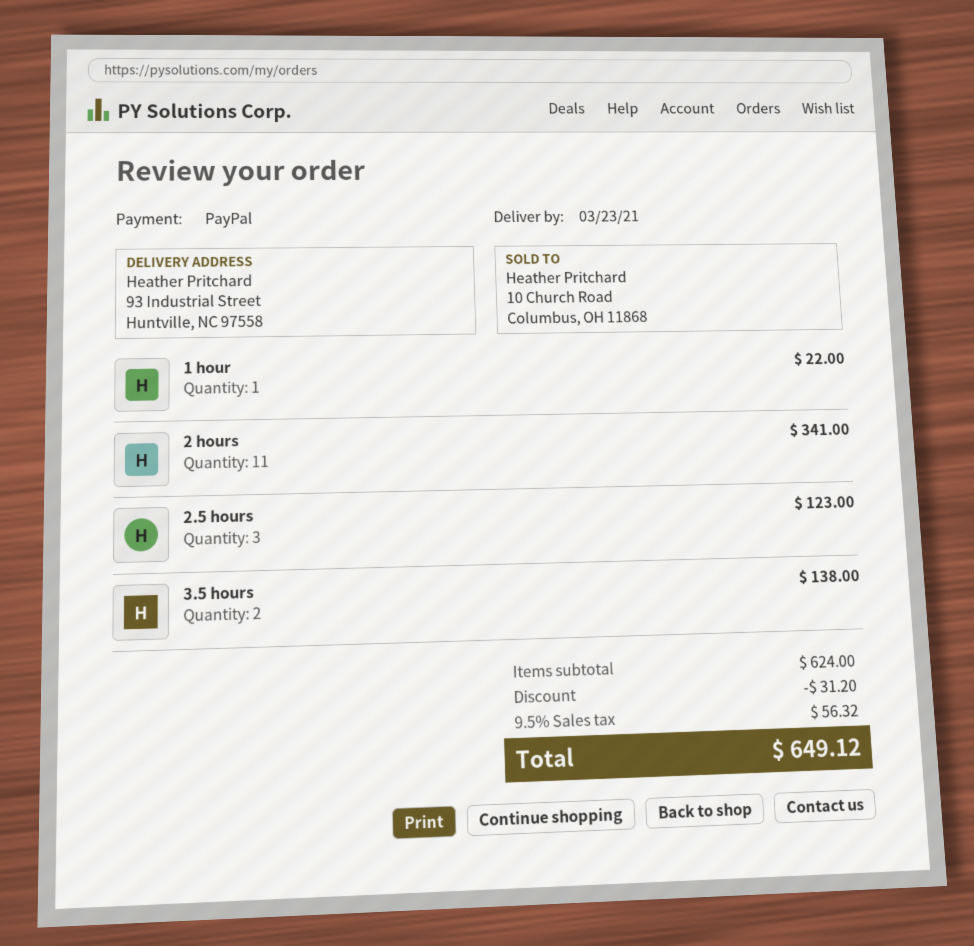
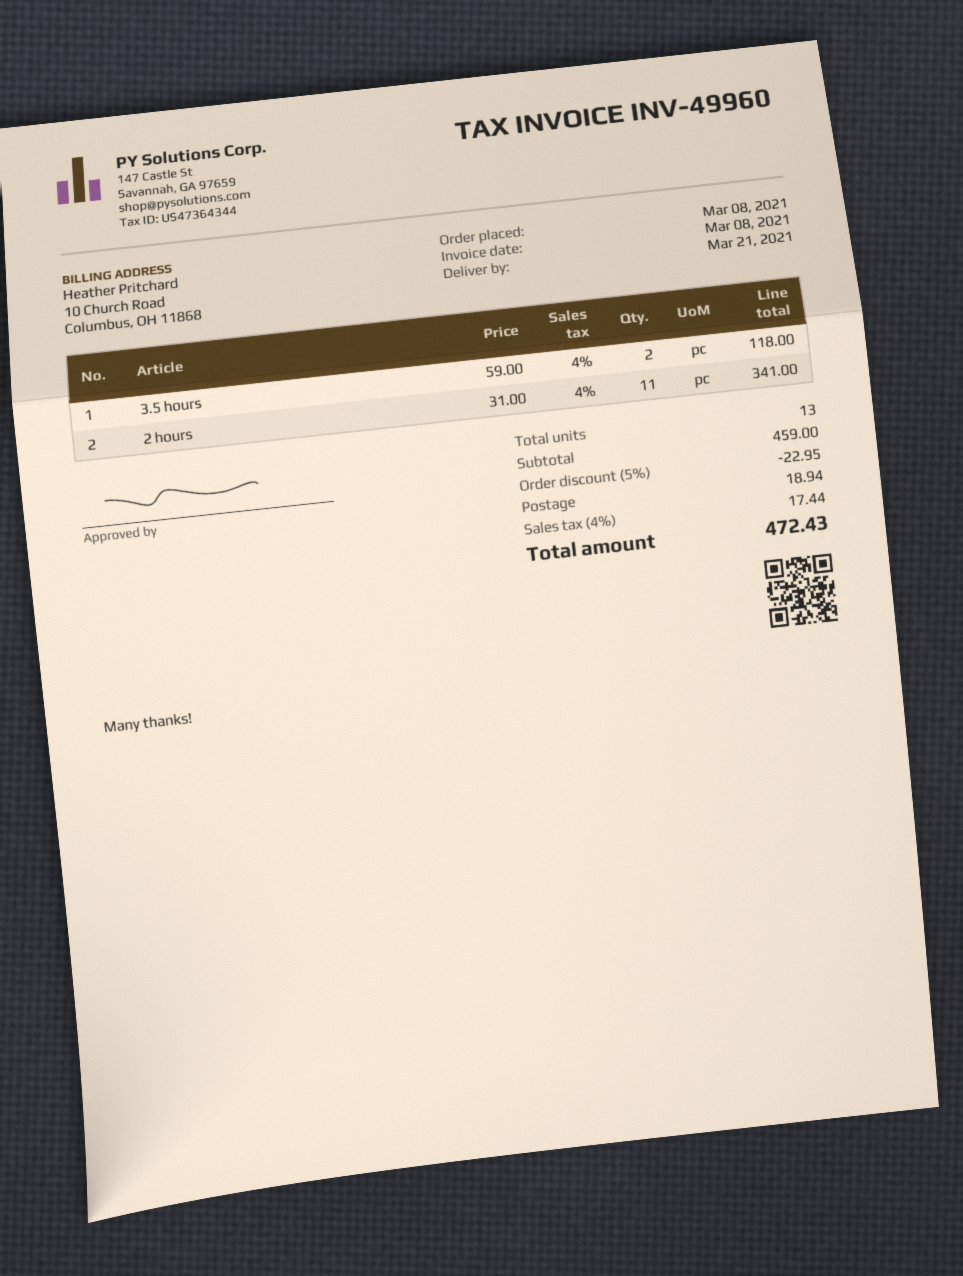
delivery date: 2021-03-23 -> 2021-03-21
1 hour: 1 for 22.00 -> none
2.5 hours: 3 for 123.00 -> none
3.5 hours: 2 for 138.00 -> 2 for 118.00
subtotal: 624.00 -> 459.00
discount: 31.20 -> 22.95
shipping: none -> 18.94
tax: 9.5% = 56.32 -> 4% = 17.44
total: 649.12 -> 472.43

